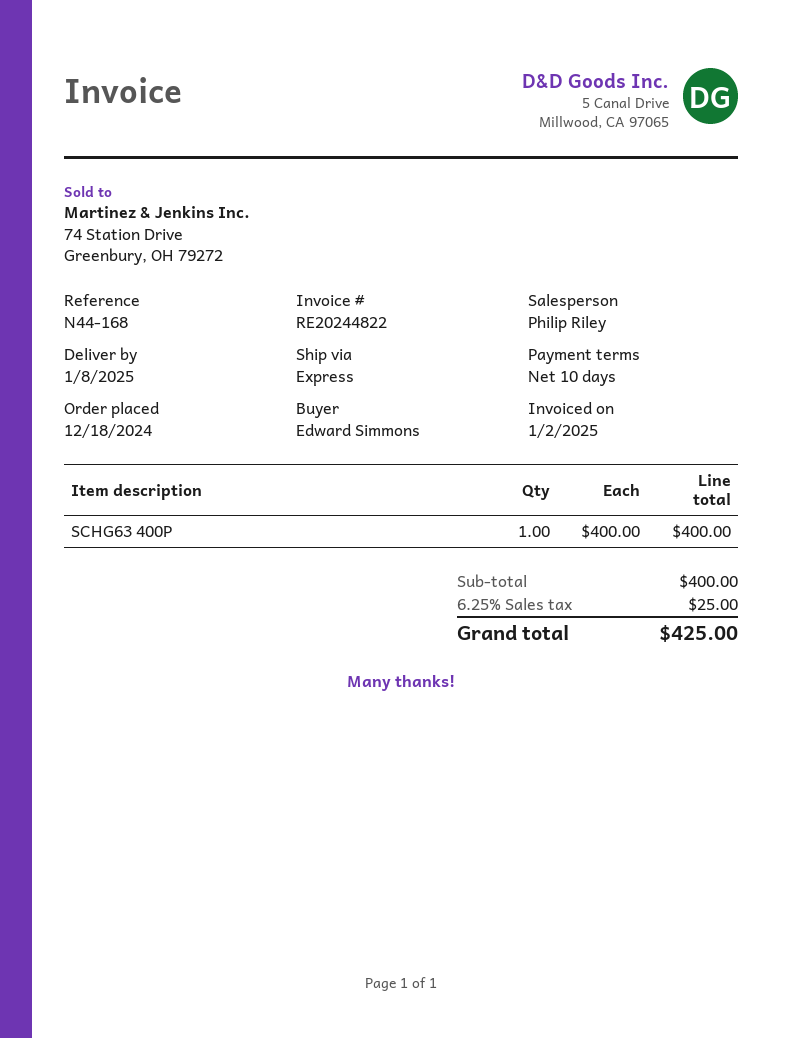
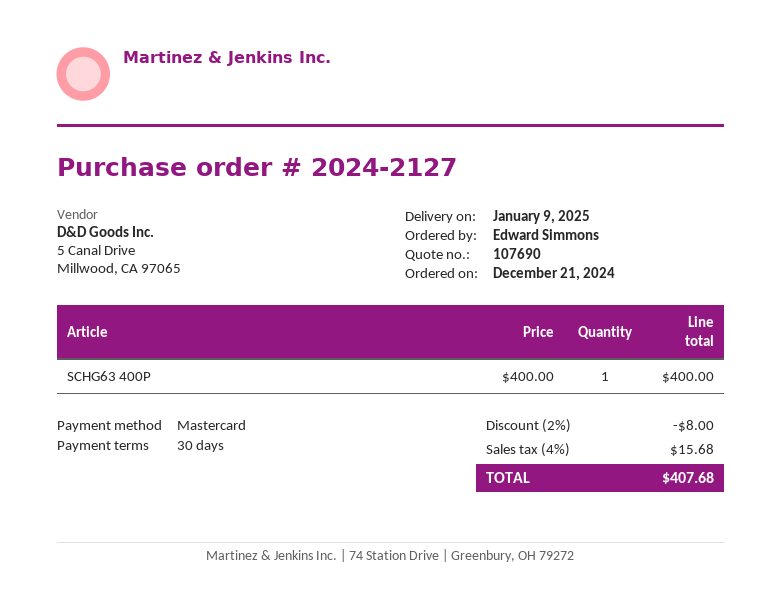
order date: 2024-12-18 -> 2024-12-21
delivery date: 2025-01-08 -> 2025-01-09
payment terms: 10 days -> 30 days
discount: none -> 2% = 8.00
tax: 6.25% = 25.00 -> 4% = 15.68
total: 425.00 -> 407.68

